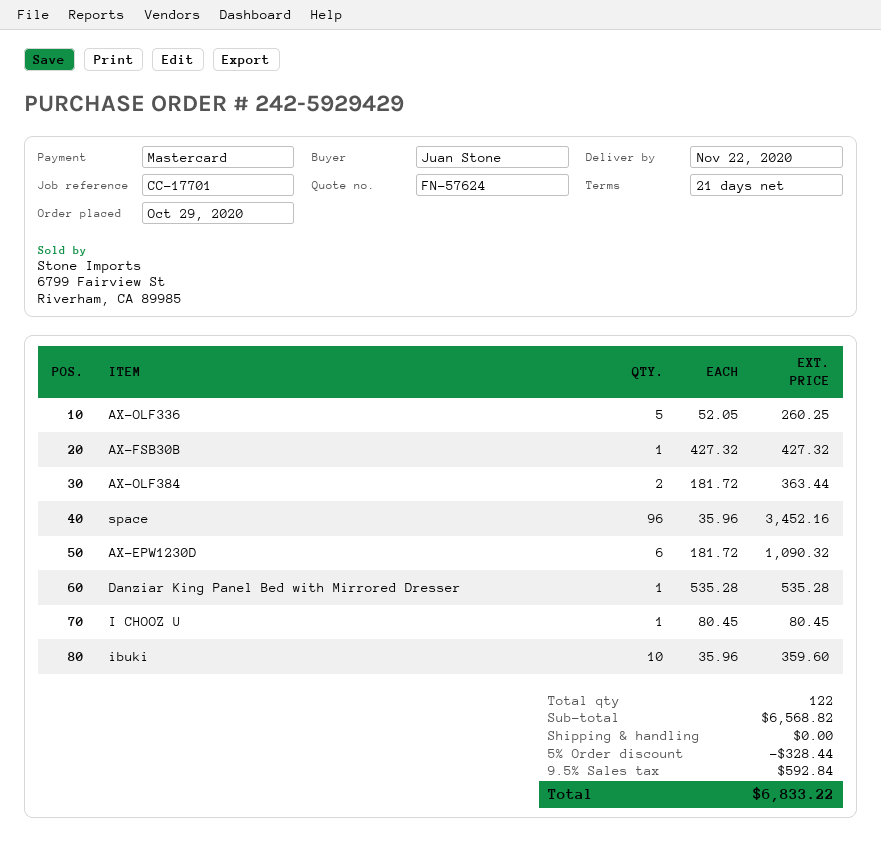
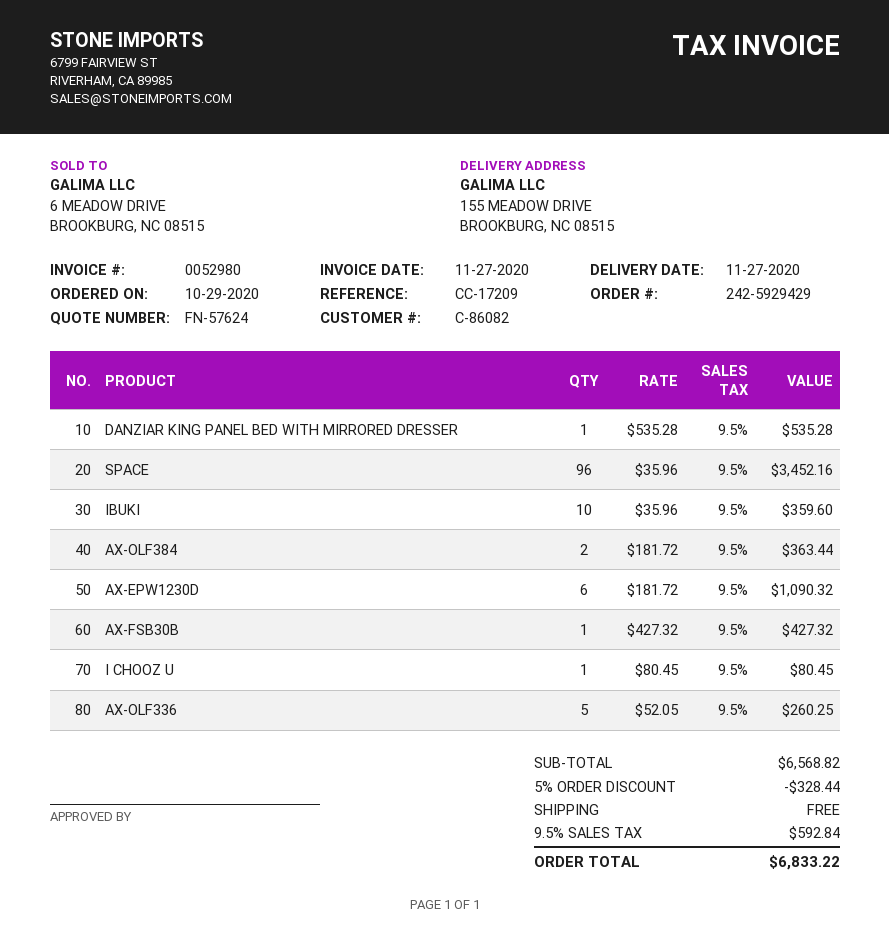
delivery date: 2020-11-22 -> 2020-11-27
reference: CC-17701 -> CC-17209

